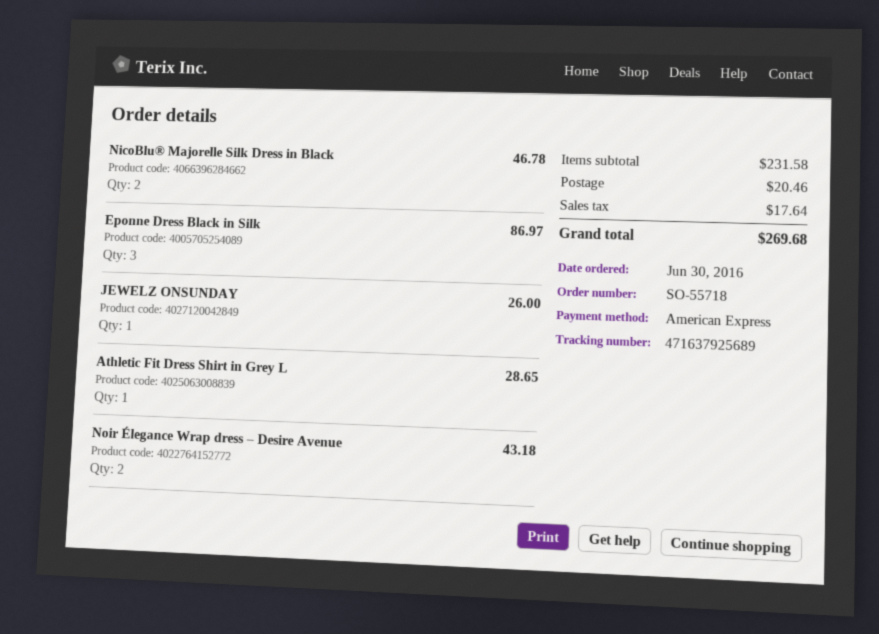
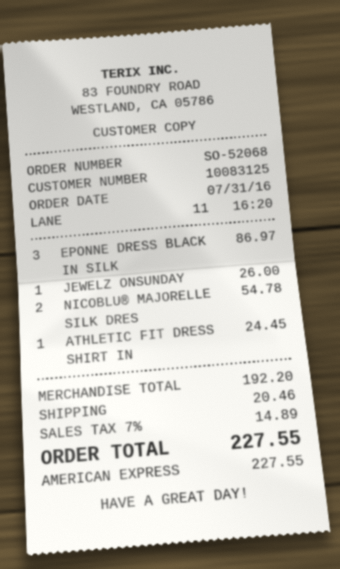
order number: SO-55718 -> SO-52068
order date: 2016-06-30 -> 2016-07-31
NicoBlu® Majorelle Silk Dress in Black: 2 for 46.78 -> 2 for 54.78
Athletic Fit Dress Shirt in Grey L: 1 for 28.65 -> 1 for 24.45
Noir Élegance Wrap dress – Desire Avenue: 2 for 43.18 -> none
subtotal: 231.58 -> 192.20
tax: 17.64 -> 14.89
total: 269.68 -> 227.55

